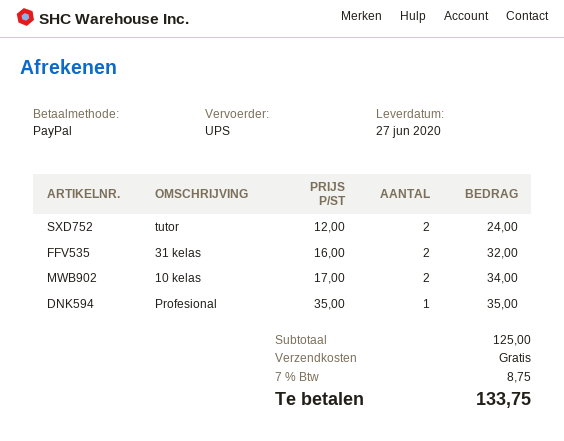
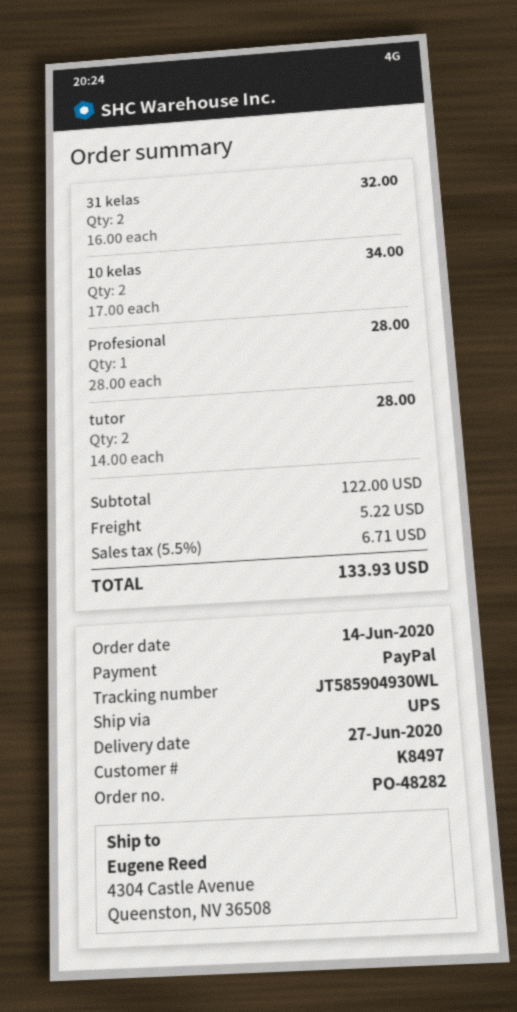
tutor: 2 x 12.00 = 24.00 -> 2 x 14.00 = 28.00
Profesional: 1 x 35.00 = 35.00 -> 1 x 28.00 = 28.00
subtotal: 125.00 -> 122.00
shipping: 0.00 -> 5.22
tax: 7% = 8.75 -> 5.5% = 6.71
total: 133.75 -> 133.93

